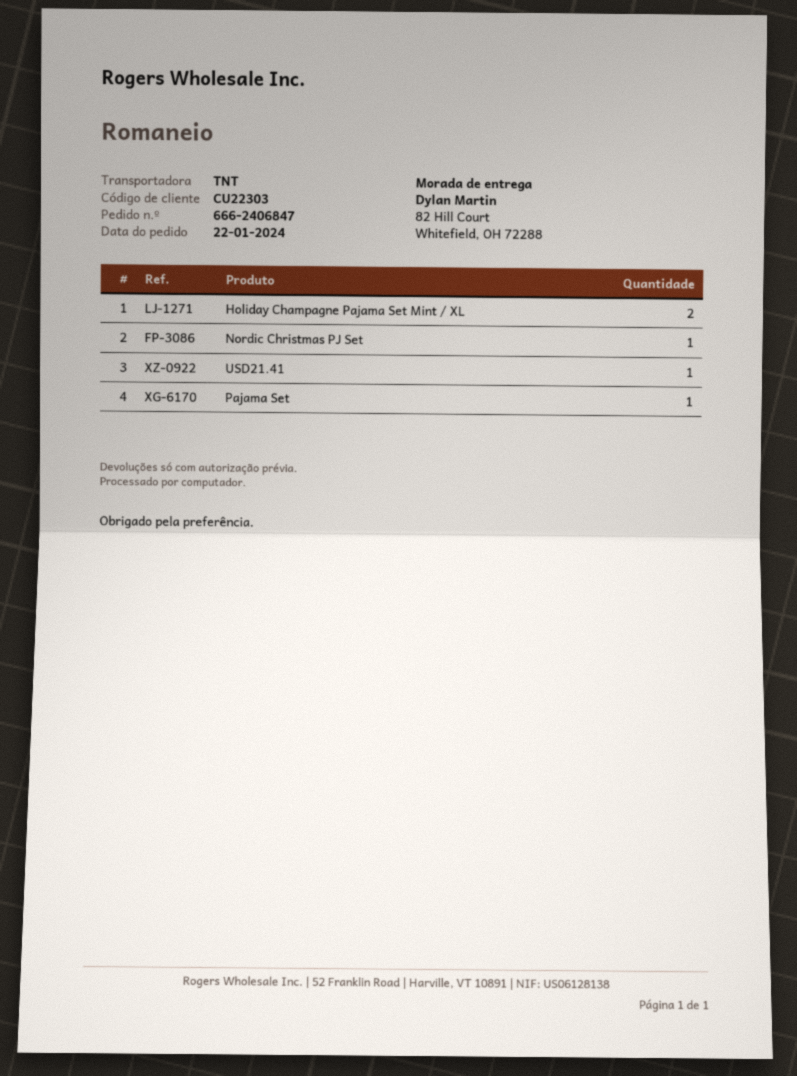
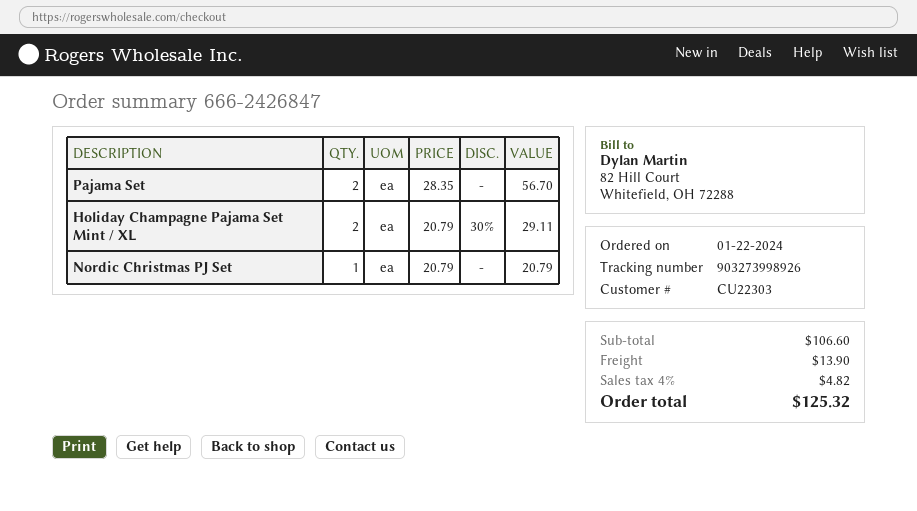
order number: 666-2406847 -> 666-2426847
USD21.41: 1 -> none
Pajama Set: 1 -> 2

